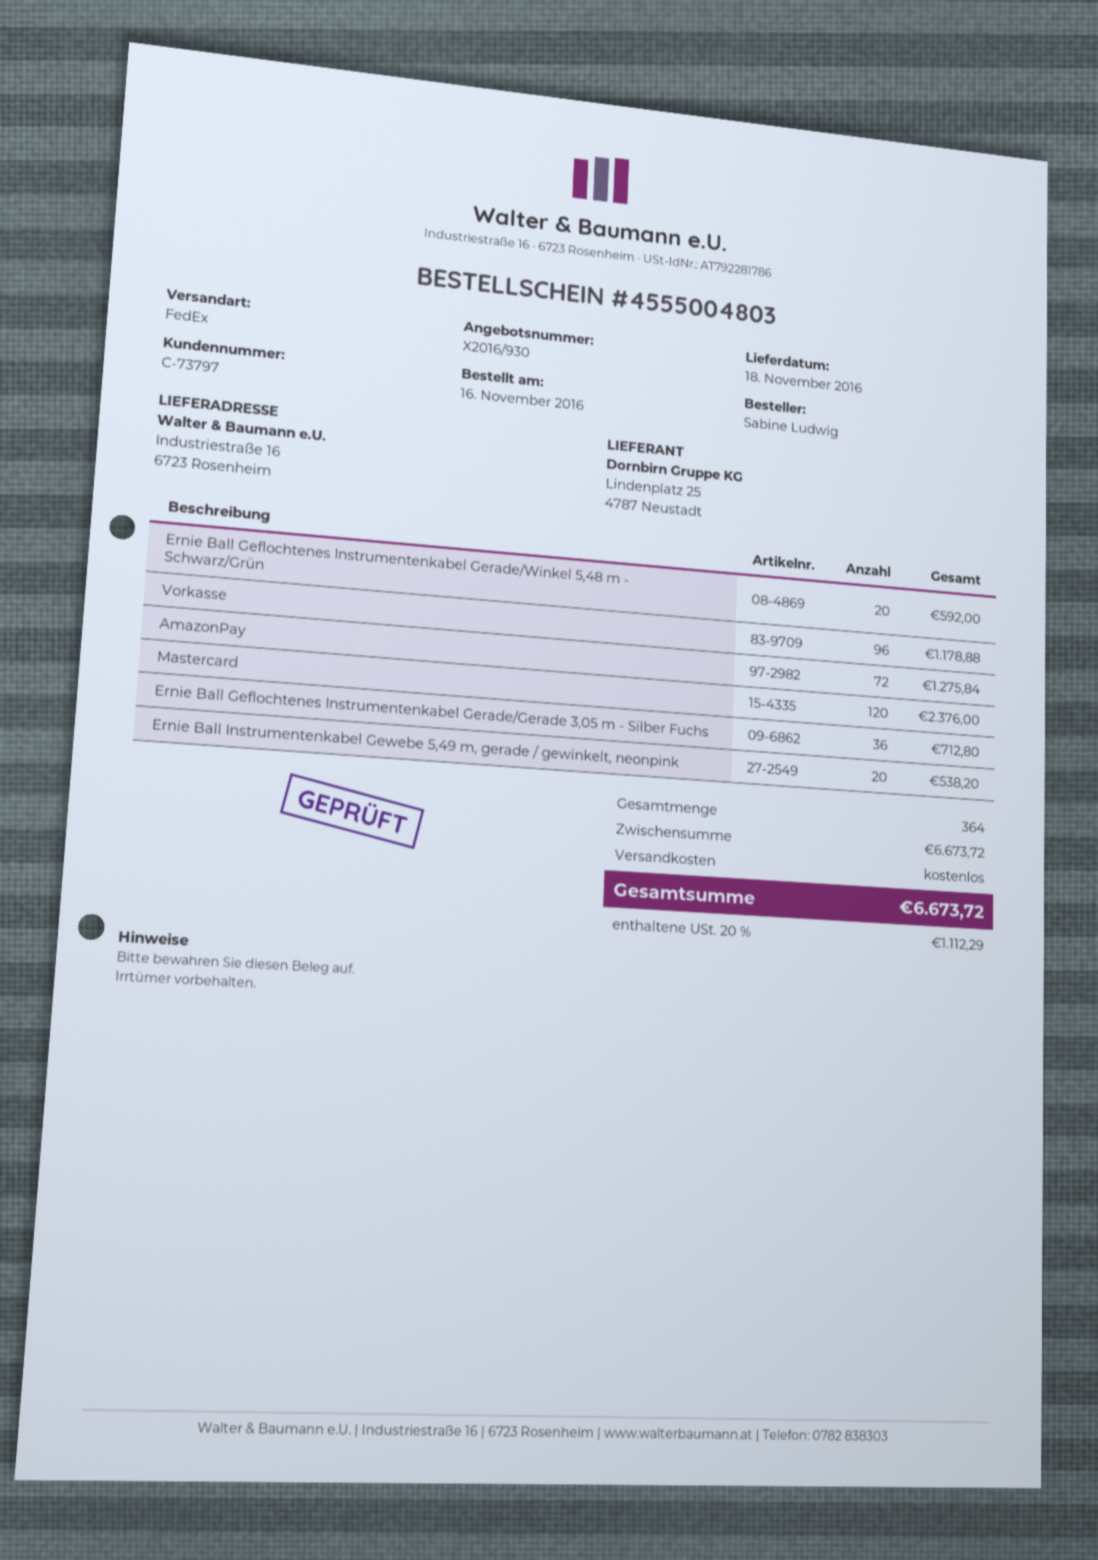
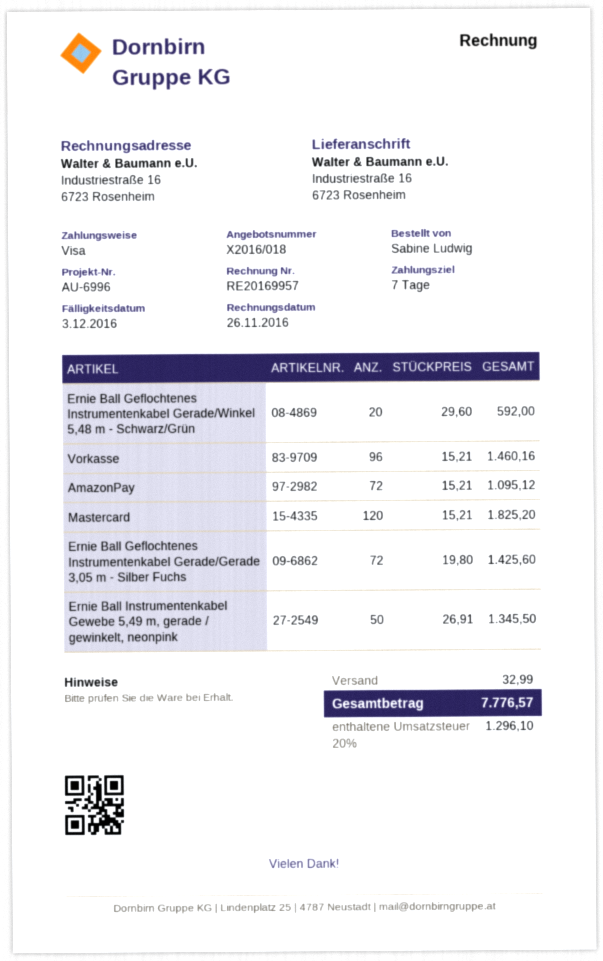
quote number: X2016/930 -> X2016/018
Vorkasse: 96 for 1178.88 -> 96 for 1460.16
AmazonPay: 72 for 1275.84 -> 72 for 1095.12
Mastercard: 120 for 2376.00 -> 120 for 1825.20
Ernie Ball Geflochtenes Instrumentenkabel Gerade/Gerade 3,05 m - Silber Fuchs: 36 for 712.80 -> 72 for 1425.60
Ernie Ball Instrumentenkabel Gewebe 5,49 m, gerade / gewinkelt, neonpink: 20 for 538.20 -> 50 for 1345.50
shipping: 0.00 -> 32.99
tax: 20% = 1112.29 -> 20% = 1296.10
total: 6673.72 -> 7776.57

